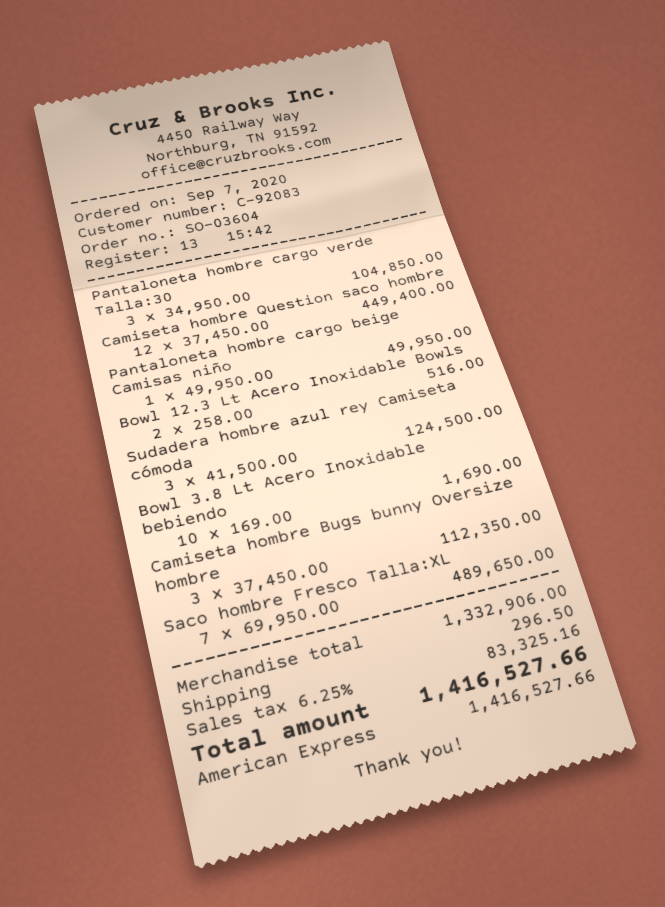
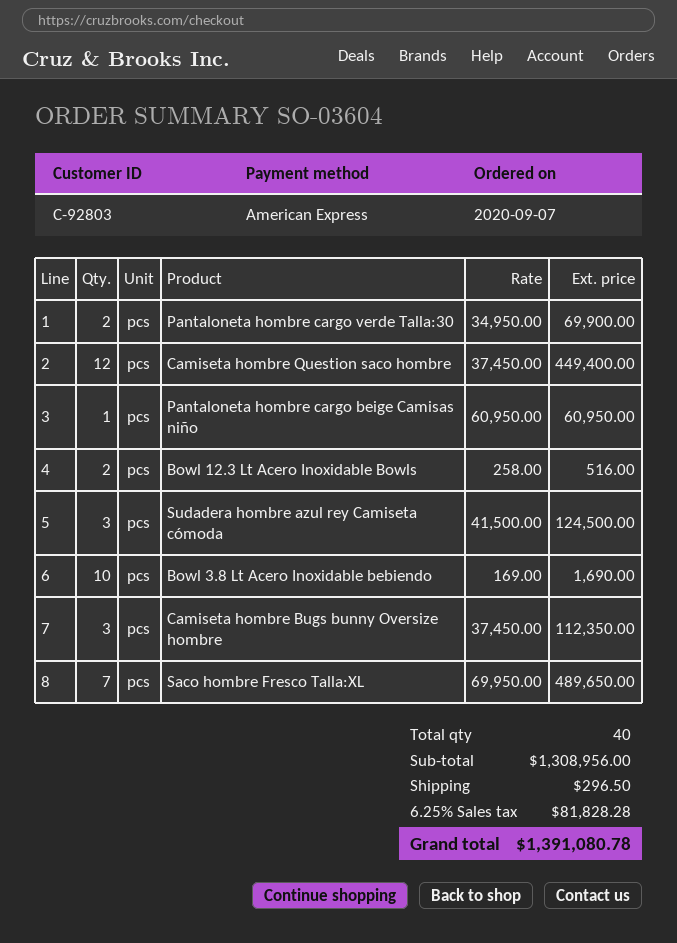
customer number: C-92083 -> C-92803
Pantaloneta hombre cargo verde Talla:30: 3 x 34950.00 = 104850.00 -> 2 x 34950.00 = 69900.00
Pantaloneta hombre cargo beige Camisas niño: 1 x 49950.00 = 49950.00 -> 1 x 60950.00 = 60950.00
subtotal: 1332906.00 -> 1308956.00
tax: 6.25% = 83325.16 -> 6.25% = 81828.28
total: 1416527.66 -> 1391080.78

